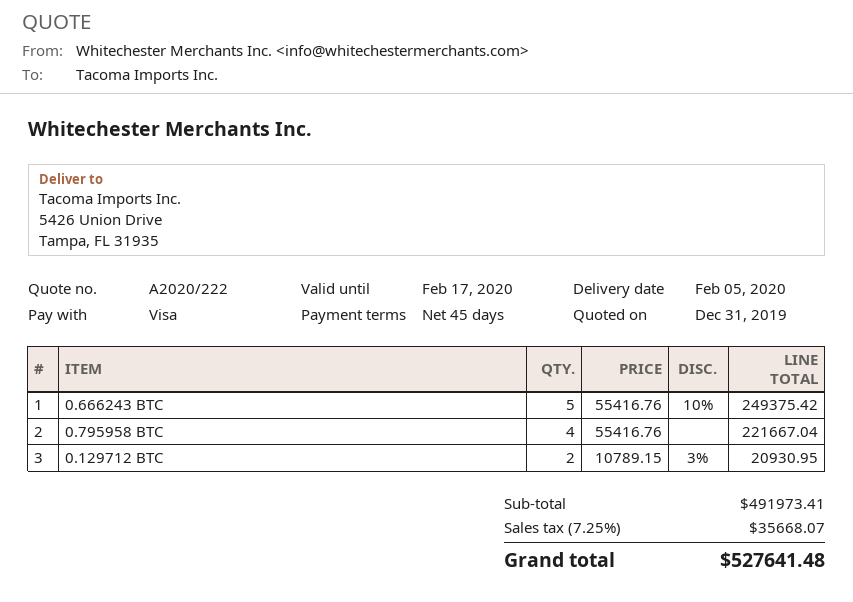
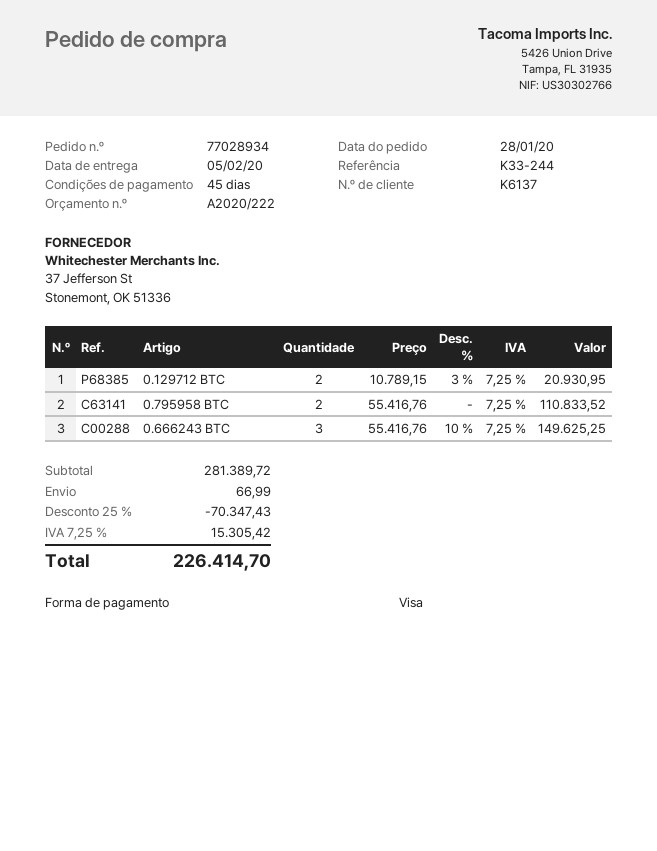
0.666243 BTC: 5 x 55416.76 - 10% = 249375.42 -> 3 x 55416.76 - 10% = 149625.25
0.795958 BTC: 4 x 55416.76 = 221667.04 -> 2 x 55416.76 = 110833.52
subtotal: 491973.41 -> 281389.72
discount: none -> 25% = 70347.43
shipping: none -> 66.99
tax: 7.25% = 35668.07 -> 7.25% = 15305.42
total: 527641.48 -> 226414.70

